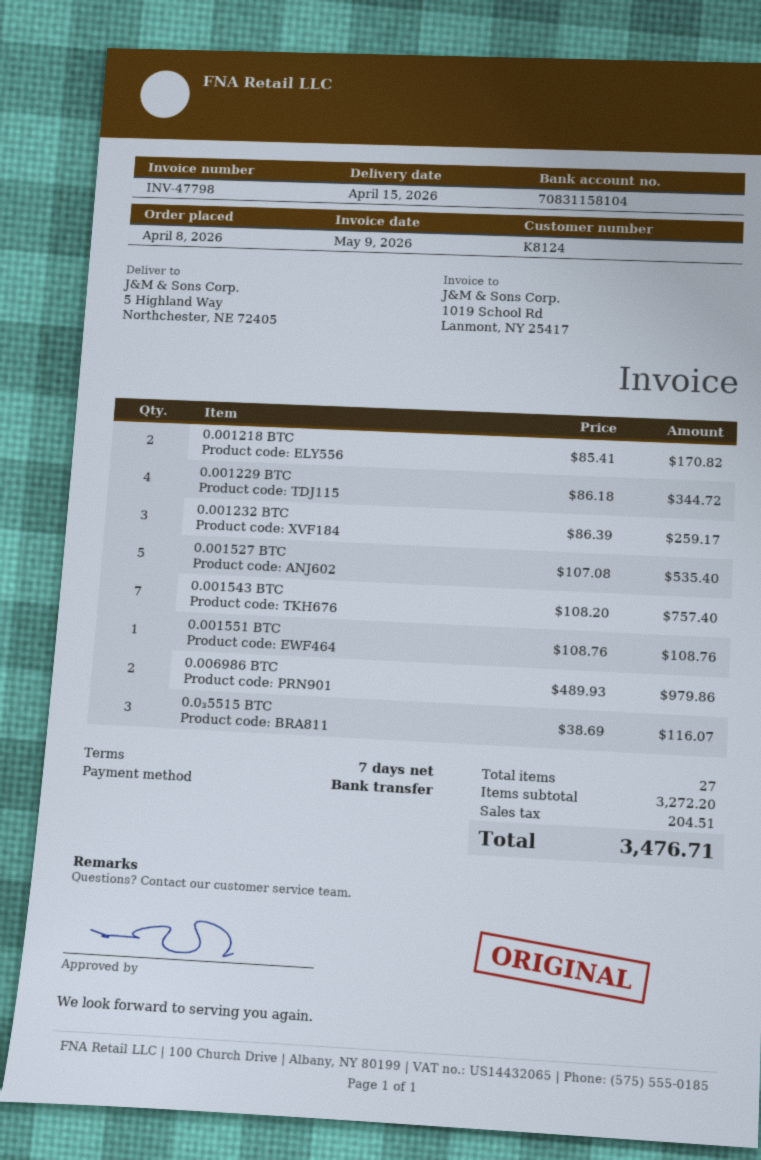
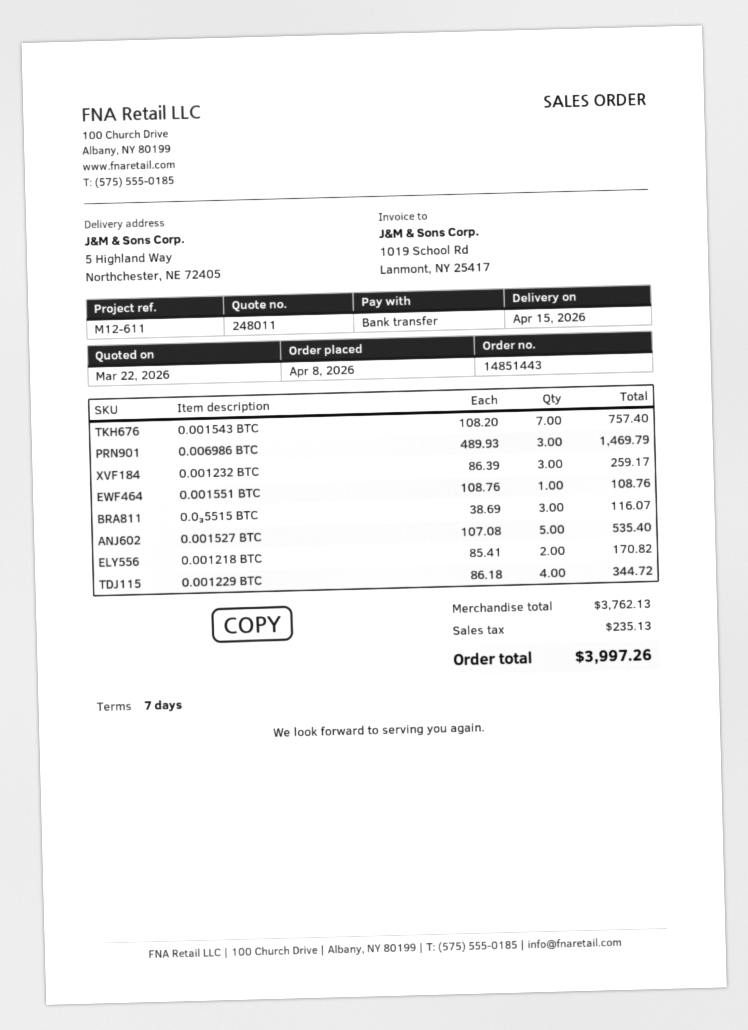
0.006986 BTC: 2 x 489.93 = 979.86 -> 3 x 489.93 = 1469.79
subtotal: 3272.20 -> 3762.13
tax: 204.51 -> 235.13
total: 3476.71 -> 3997.26

